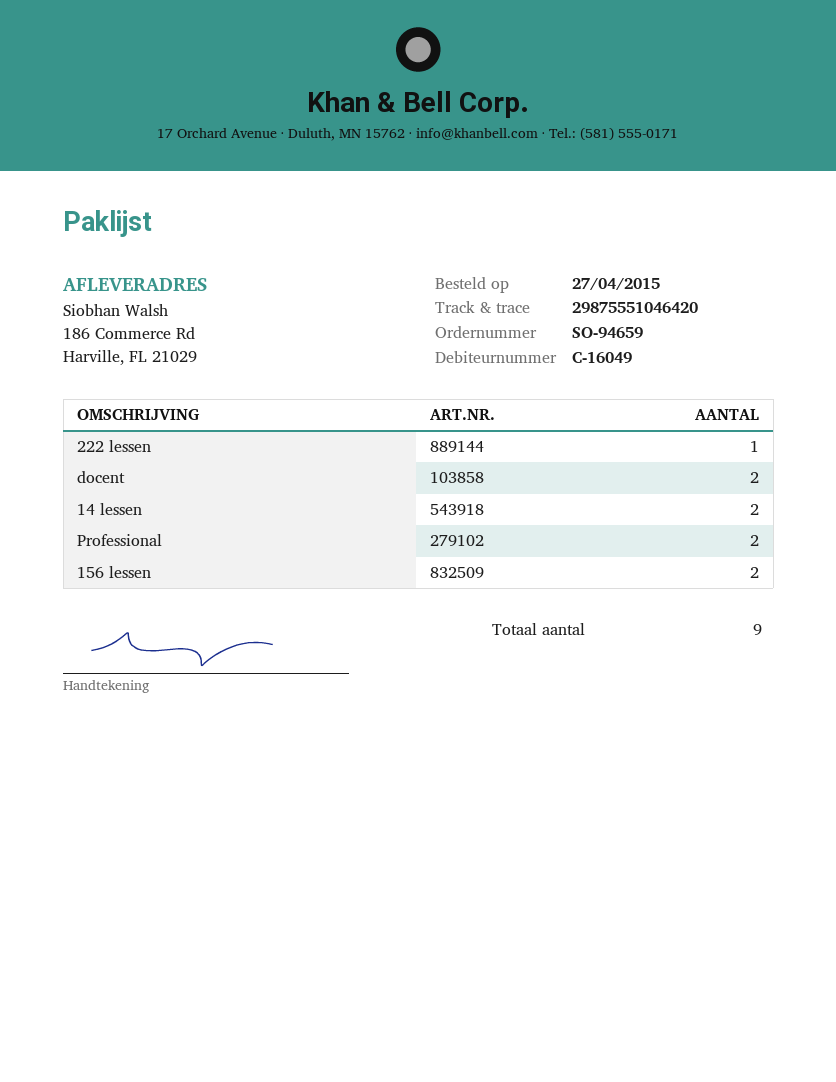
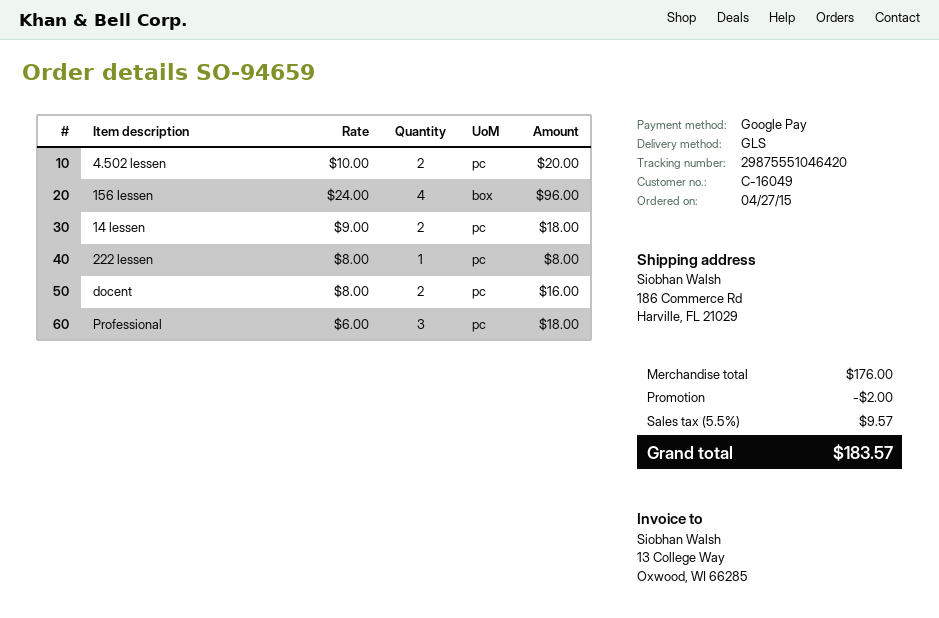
Professional: 2 -> 3
156 lessen: 2 -> 4
4.502 lessen: none -> 2

